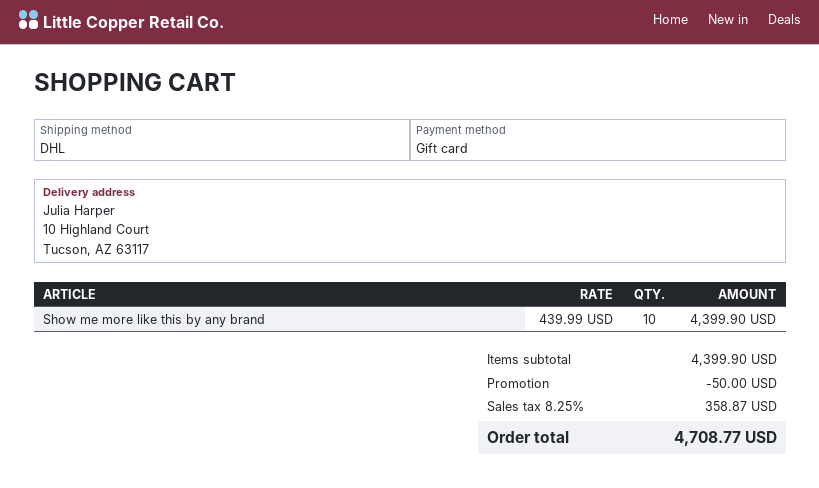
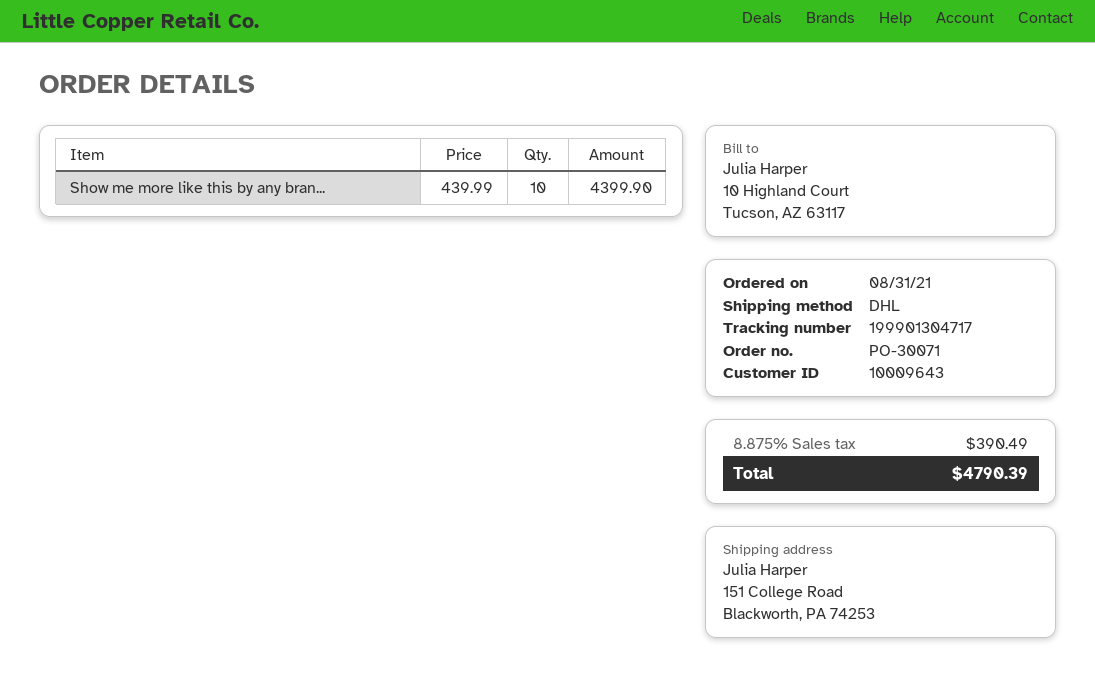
ship to: 10 Highland Court, Tucson, AZ 63117 -> 151 College Road, Blackworth, PA 74253
discount: 50.00 -> none
tax: 8.25% = 358.87 -> 8.875% = 390.49
total: 4708.77 -> 4790.39

